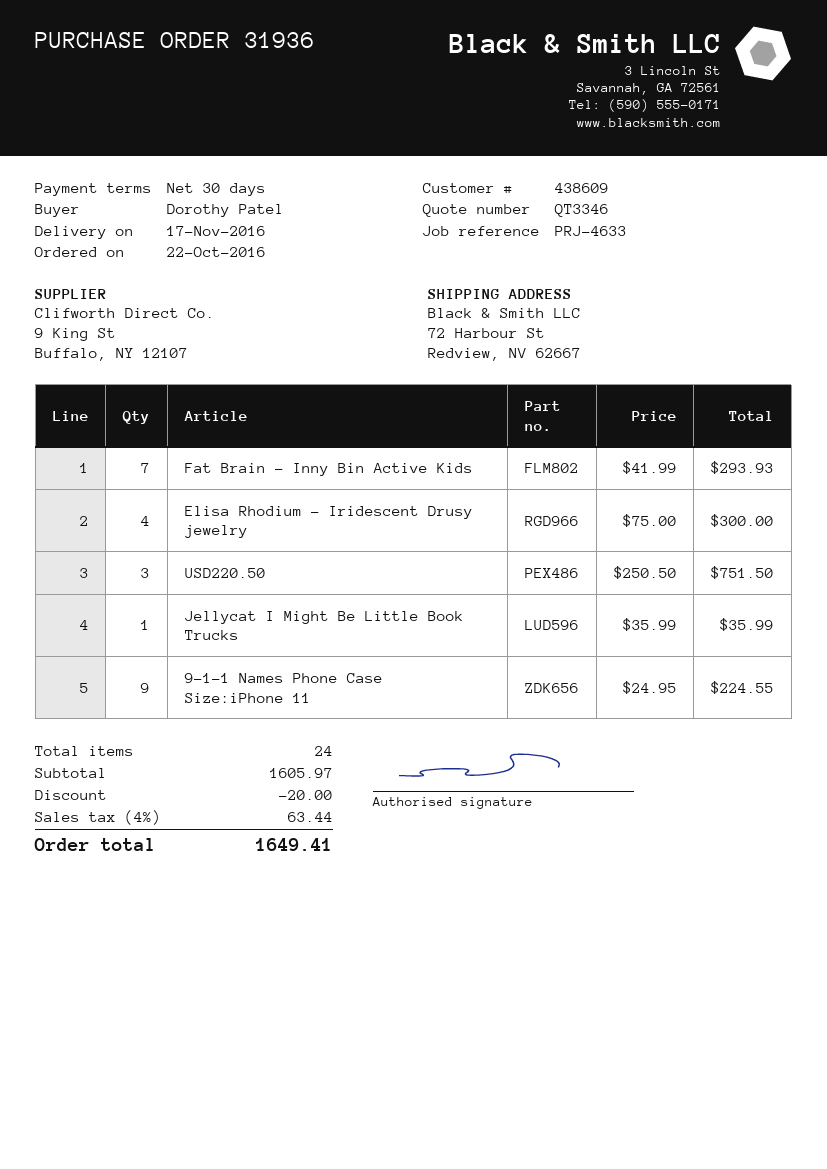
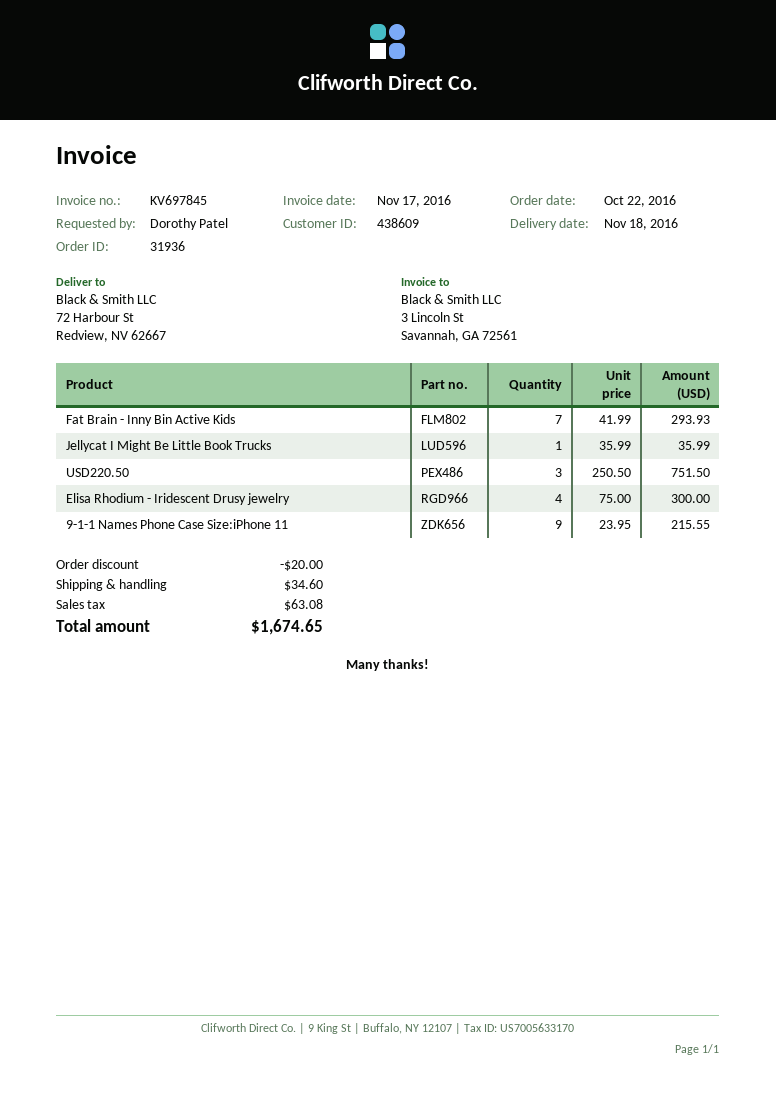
delivery date: 2016-11-17 -> 2016-11-18
9-1-1 Names Phone Case Size:iPhone 11: 9 x 24.95 = 224.55 -> 9 x 23.95 = 215.55
shipping: none -> 34.60
tax: 63.44 -> 63.08
total: 1649.41 -> 1674.65

